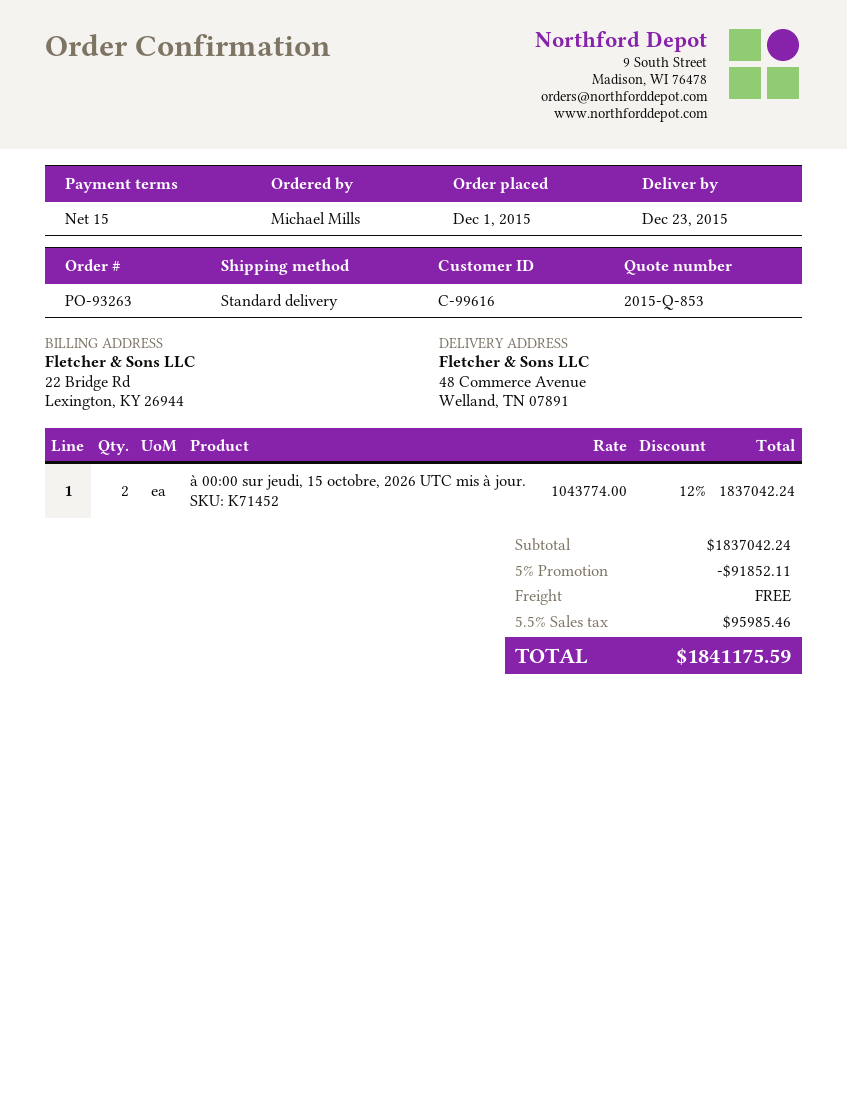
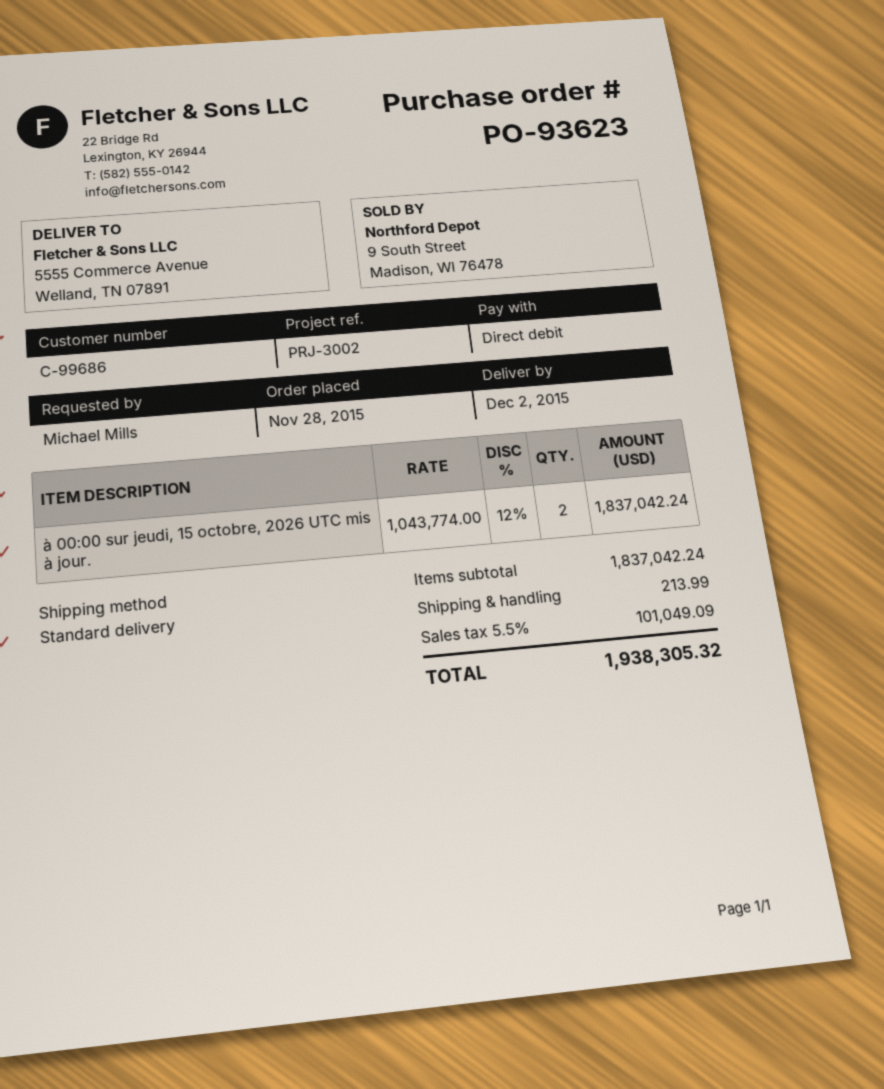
order number: PO-93263 -> PO-93623
order date: 2015-12-01 -> 2015-11-28
delivery date: 2015-12-23 -> 2015-12-02
customer number: C-99616 -> C-99686
ship to: 48 Commerce Avenue, Welland, TN 07891 -> 5555 Commerce Avenue, Welland, TN 07891
discount: 5% = 91852.11 -> none
shipping: 0.00 -> 213.99
tax: 5.5% = 95985.46 -> 5.5% = 101049.09
total: 1841175.59 -> 1938305.32

